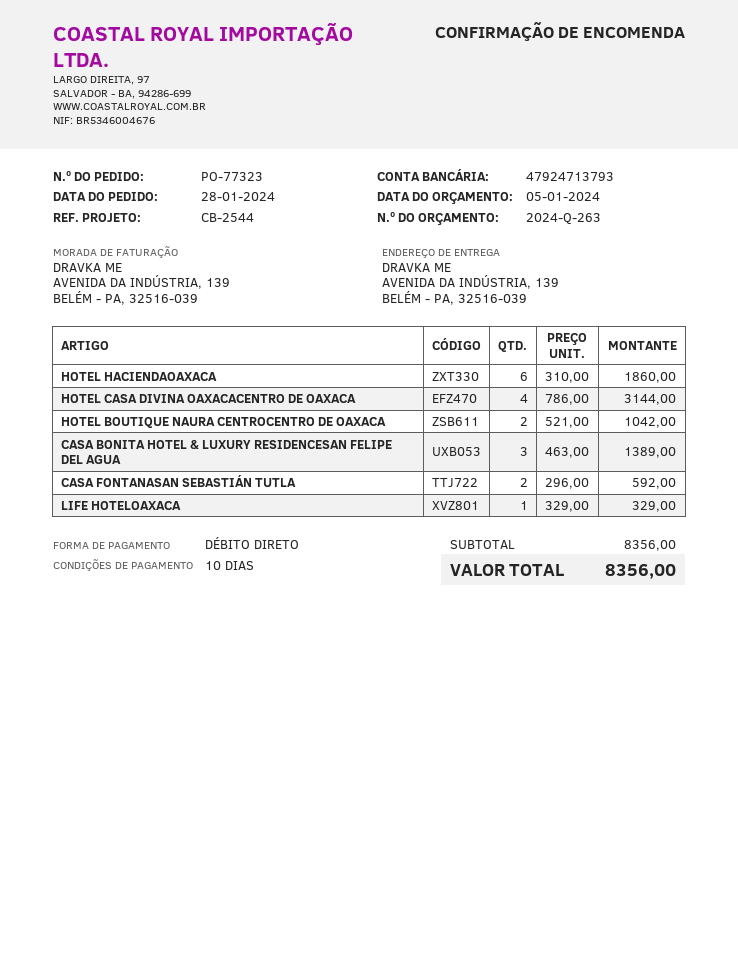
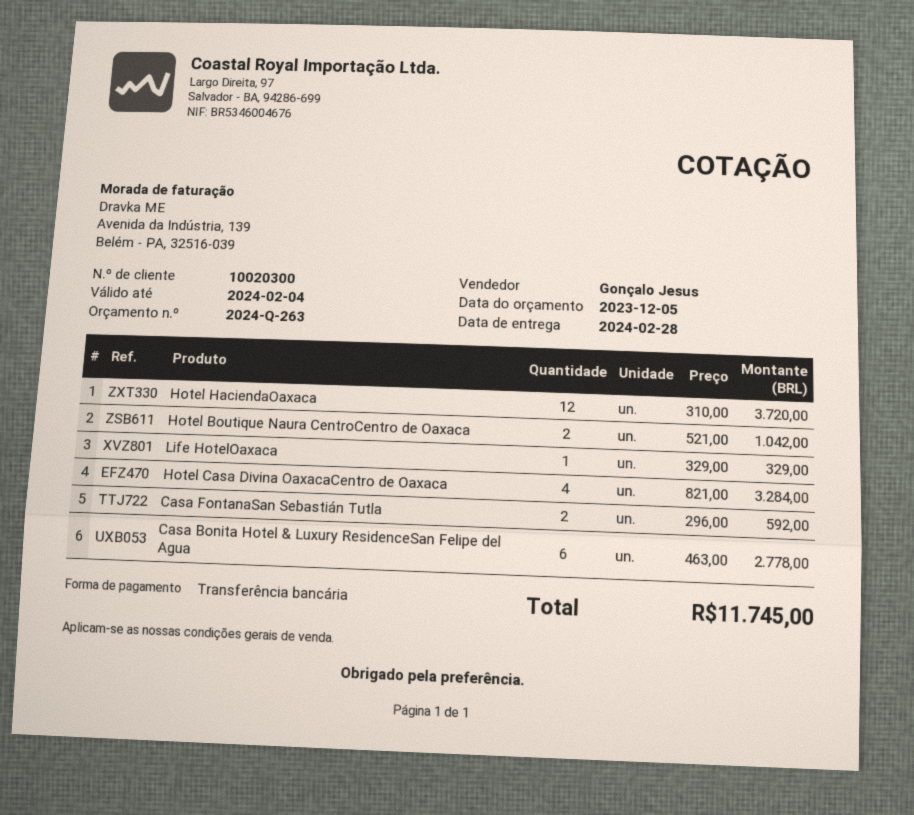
quote date: 2024-01-05 -> 2023-12-05
payment method: direct debit -> bank transfer
HOTEL HACIENDAOAXACA: 6 x 310.00 = 1860.00 -> 12 x 310.00 = 3720.00
HOTEL CASA DIVINA OAXACACENTRO DE OAXACA: 4 x 786.00 = 3144.00 -> 4 x 821.00 = 3284.00
CASA BONITA HOTEL & LUXURY RESIDENCESAN FELIPE DEL AGUA: 3 x 463.00 = 1389.00 -> 6 x 463.00 = 2778.00
total: 8356.00 -> 11745.00

